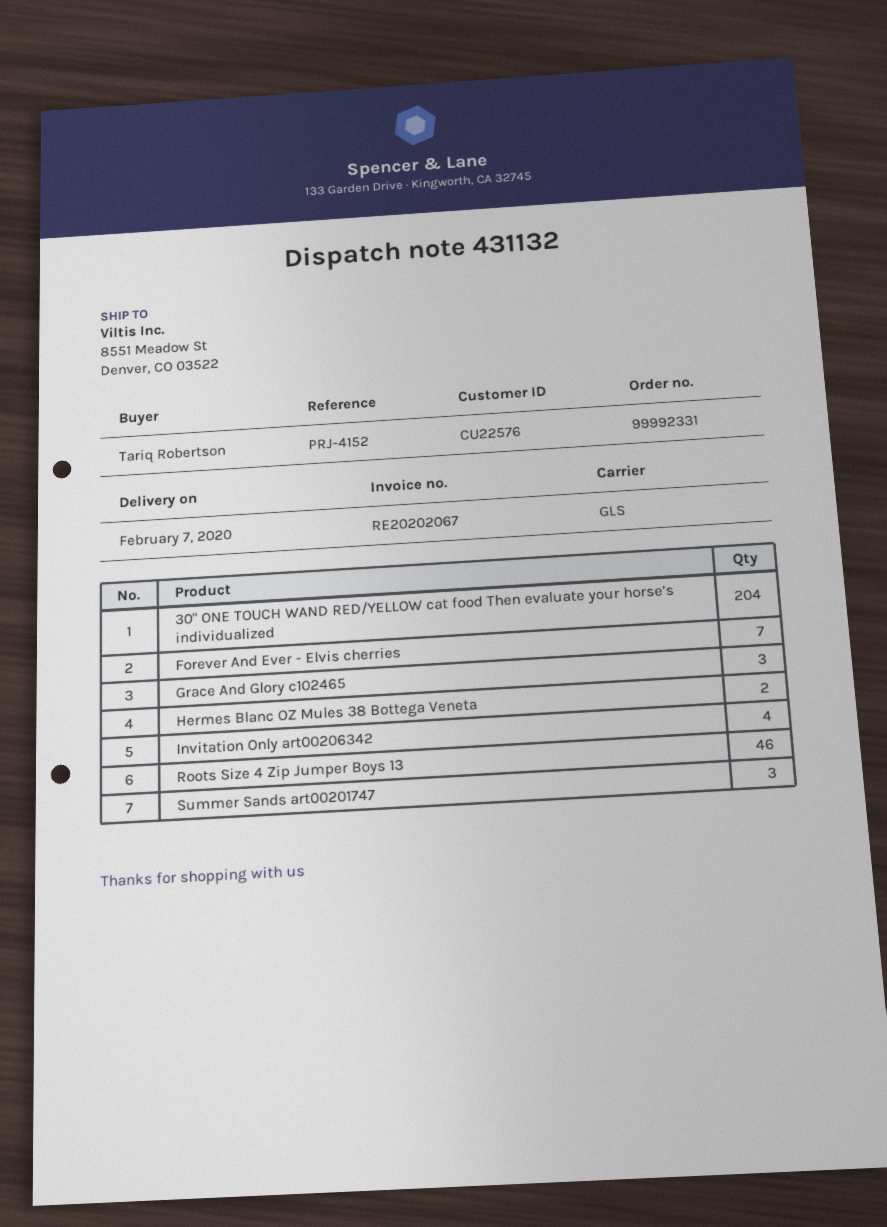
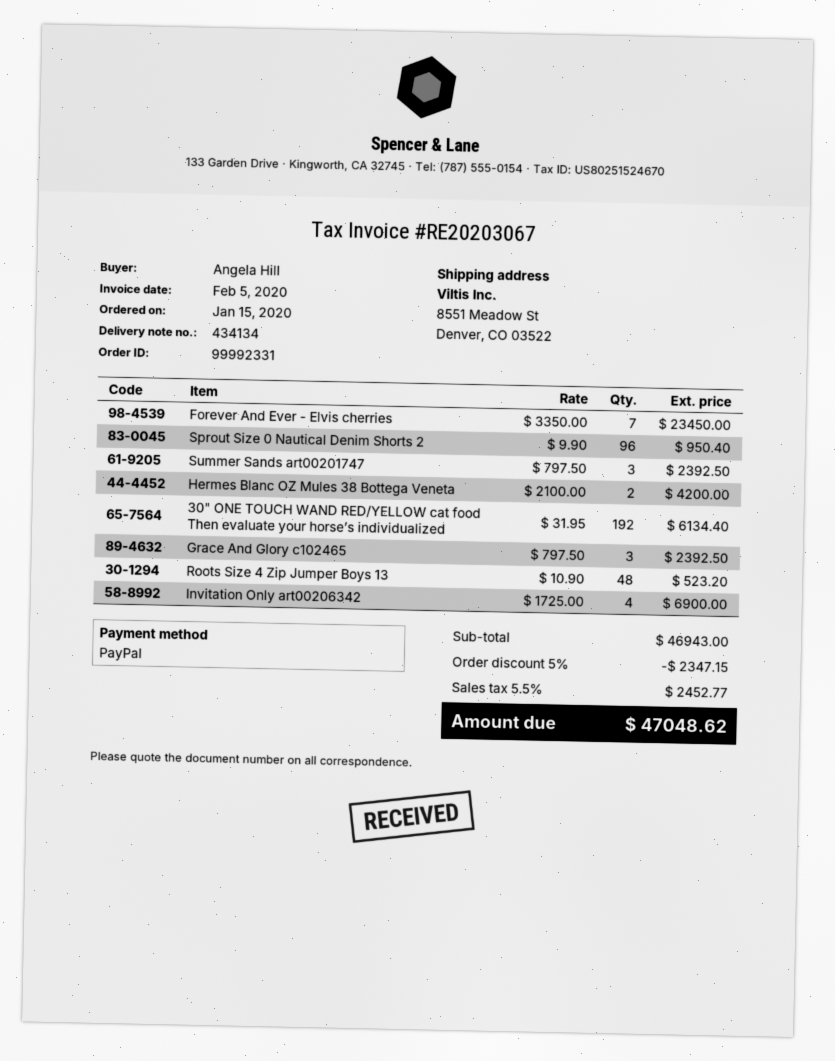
delivery note number: 431132 -> 434134
invoice number: RE20202067 -> RE20203067
ordered by: Tariq Robertson -> Angela Hill
30" ONE TOUCH WAND RED/YELLOW cat food Then evaluate your horse’s individualized: 204 -> 192
Roots Size 4 Zip Jumper Boys 13: 46 -> 48
Sprout Size 0 Nautical Denim Shorts 2: none -> 96

